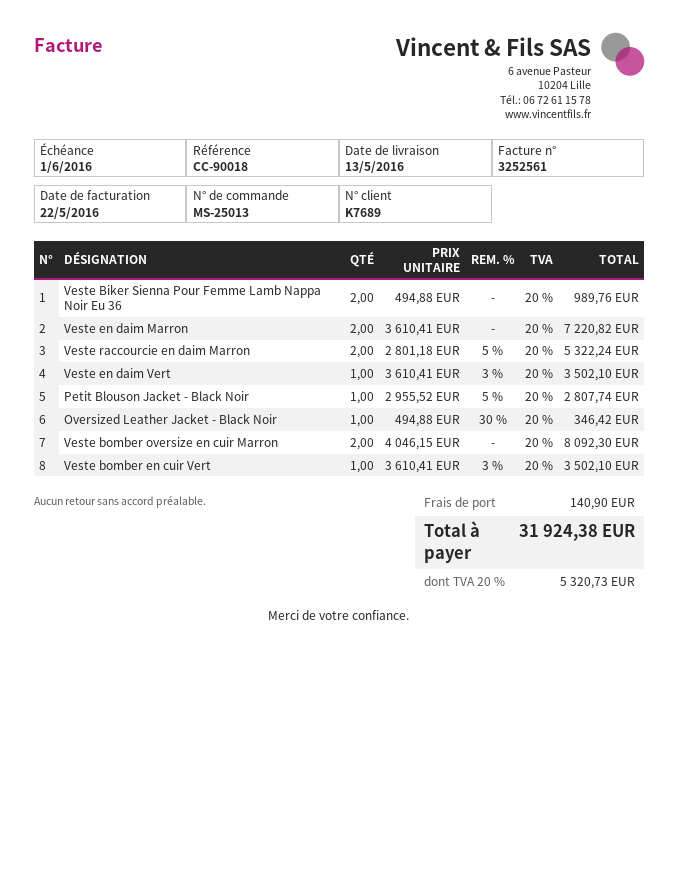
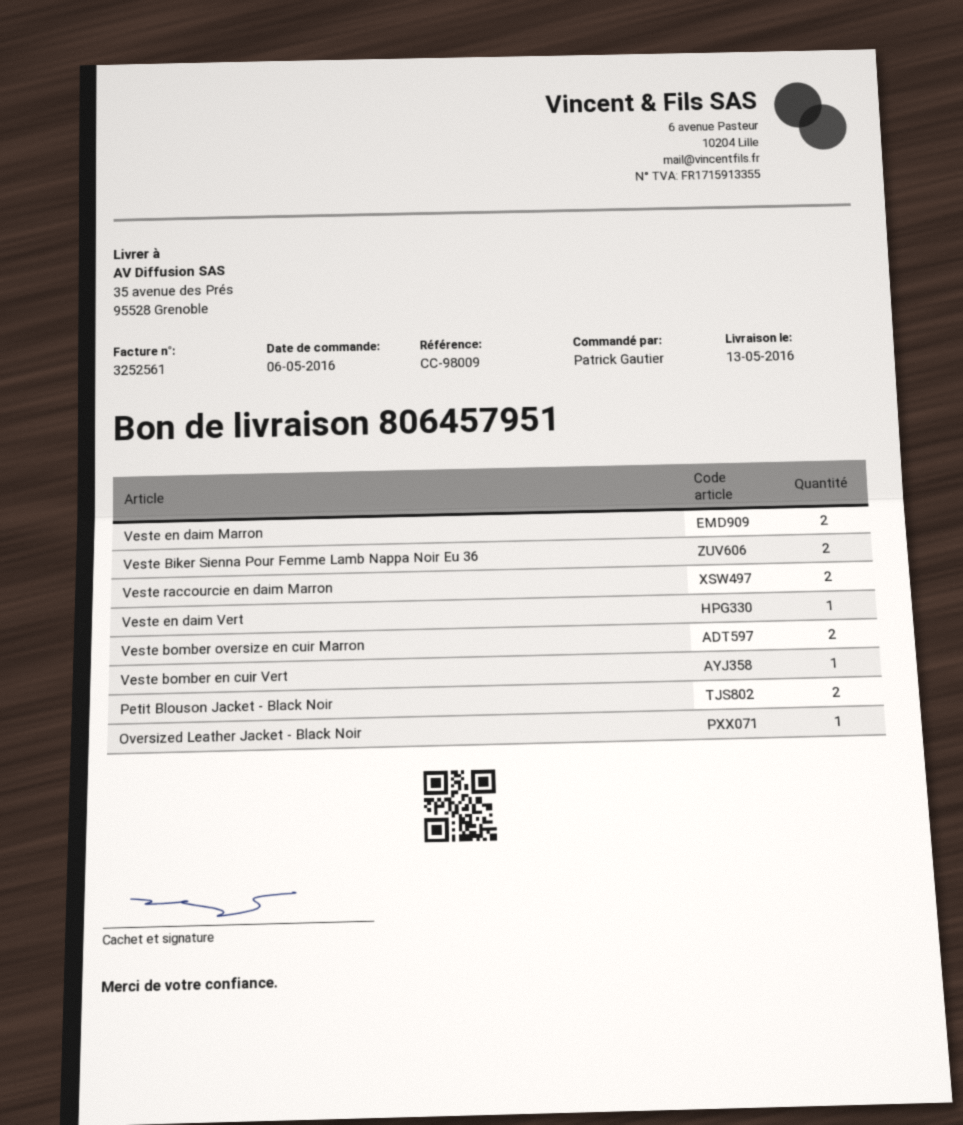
reference: CC-90018 -> CC-98009
Petit Blouson Jacket - Black Noir: 1 -> 2

